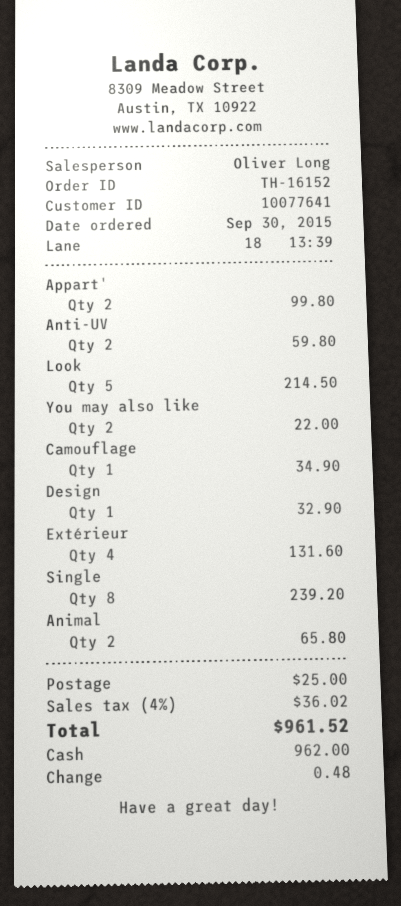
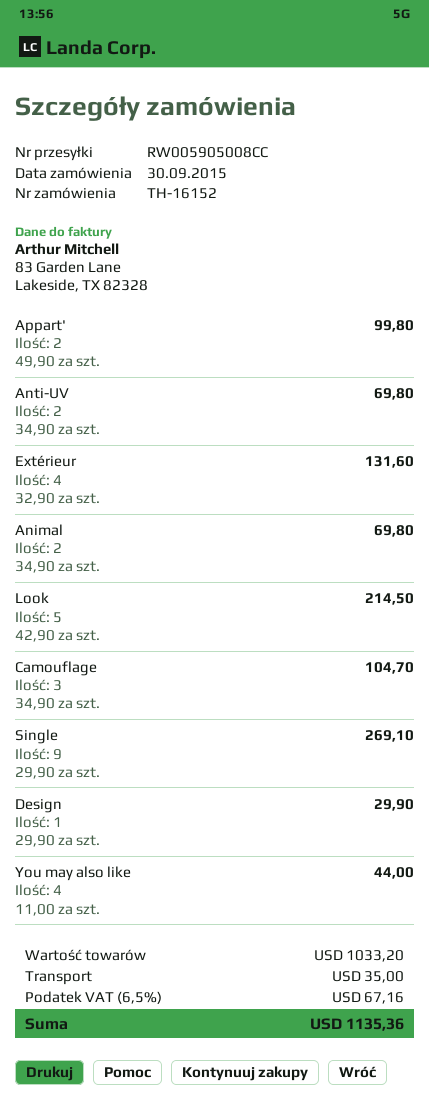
Anti-UV: 2 for 59.80 -> 2 for 69.80
You may also like: 2 for 22.00 -> 4 for 44.00
Camouflage: 1 for 34.90 -> 3 for 104.70
Design: 1 for 32.90 -> 1 for 29.90
Single: 8 for 239.20 -> 9 for 269.10
Animal: 2 for 65.80 -> 2 for 69.80
shipping: 25.00 -> 35.00
tax: 4% = 36.02 -> 6.5% = 67.16
total: 961.52 -> 1135.36

